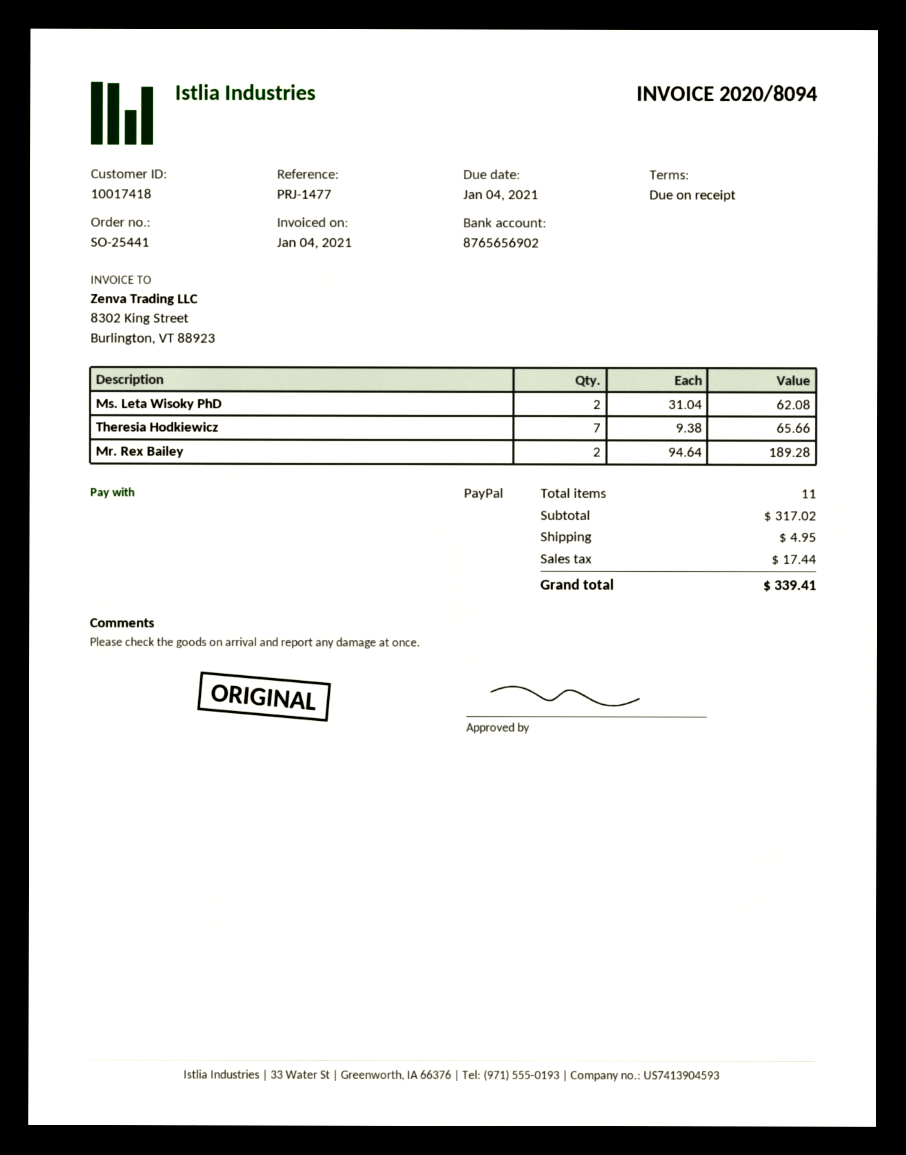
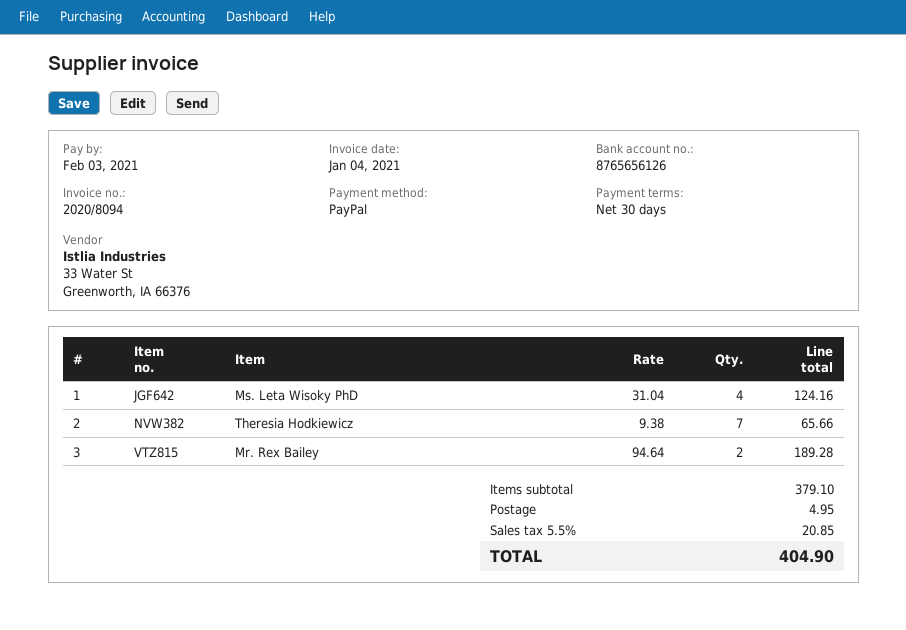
payment terms: on receipt -> 30 days
due date: 2021-01-04 -> 2021-02-03
bank account: 8765656902 -> 8765656126
Ms. Leta Wisoky PhD: 2 x 31.04 = 62.08 -> 4 x 31.04 = 124.16
subtotal: 317.02 -> 379.10
tax: 17.44 -> 20.85
total: 339.41 -> 404.90

